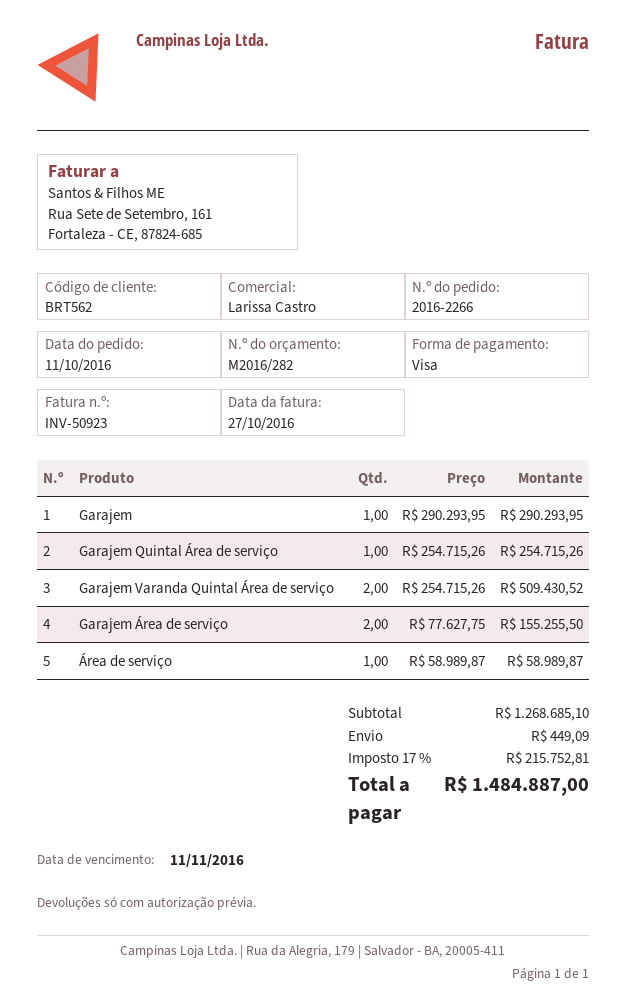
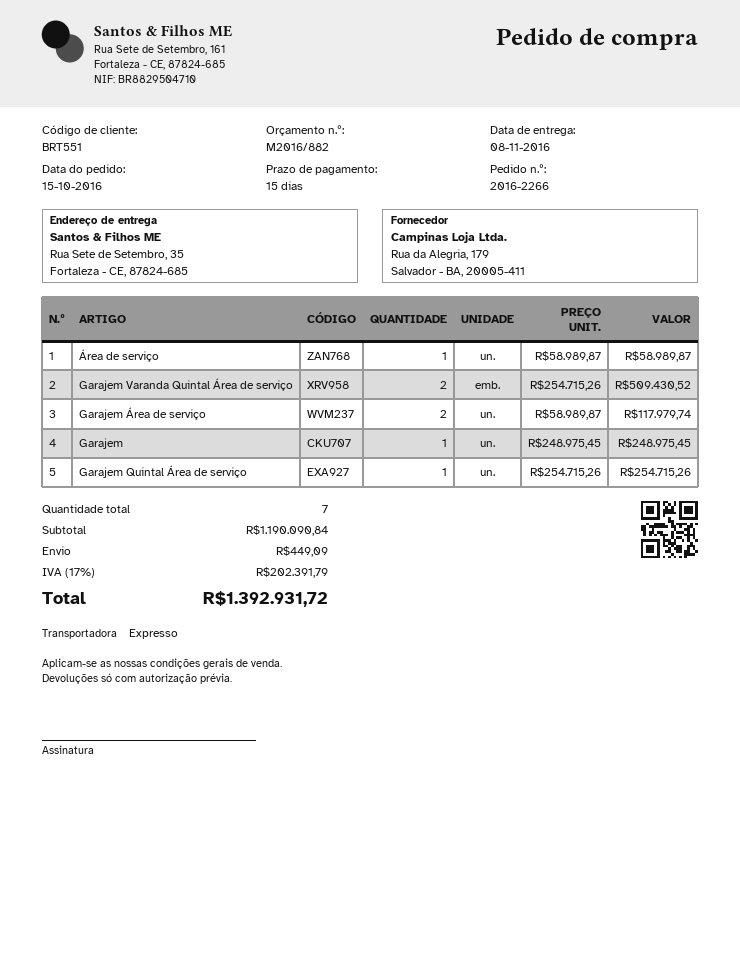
quote number: M2016/282 -> M2016/882
order date: 2016-10-11 -> 2016-10-15
customer number: BRT562 -> BRT551
Garajem: 1 x 290293.95 = 290293.95 -> 1 x 248975.45 = 248975.45
Garajem Área de serviço: 2 x 77627.75 = 155255.50 -> 2 x 58989.87 = 117979.74
subtotal: 1268685.10 -> 1190090.84
tax: 17% = 215752.81 -> 17% = 202391.79
total: 1484887.00 -> 1392931.72

